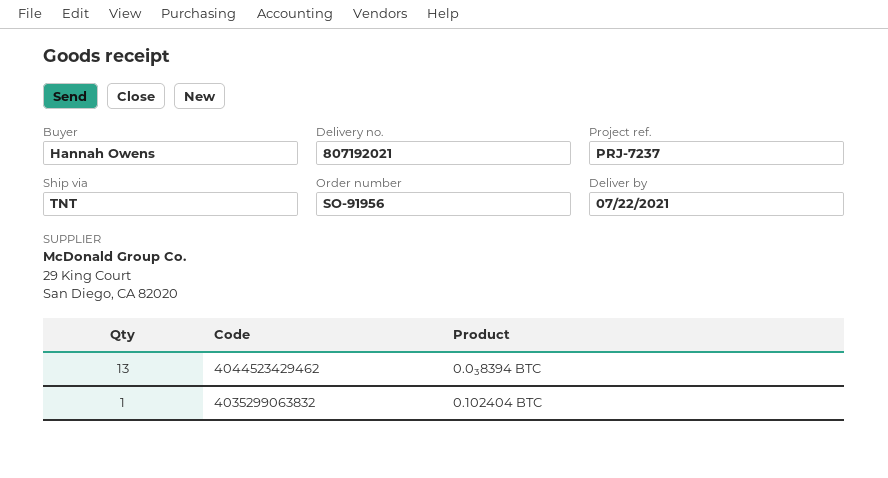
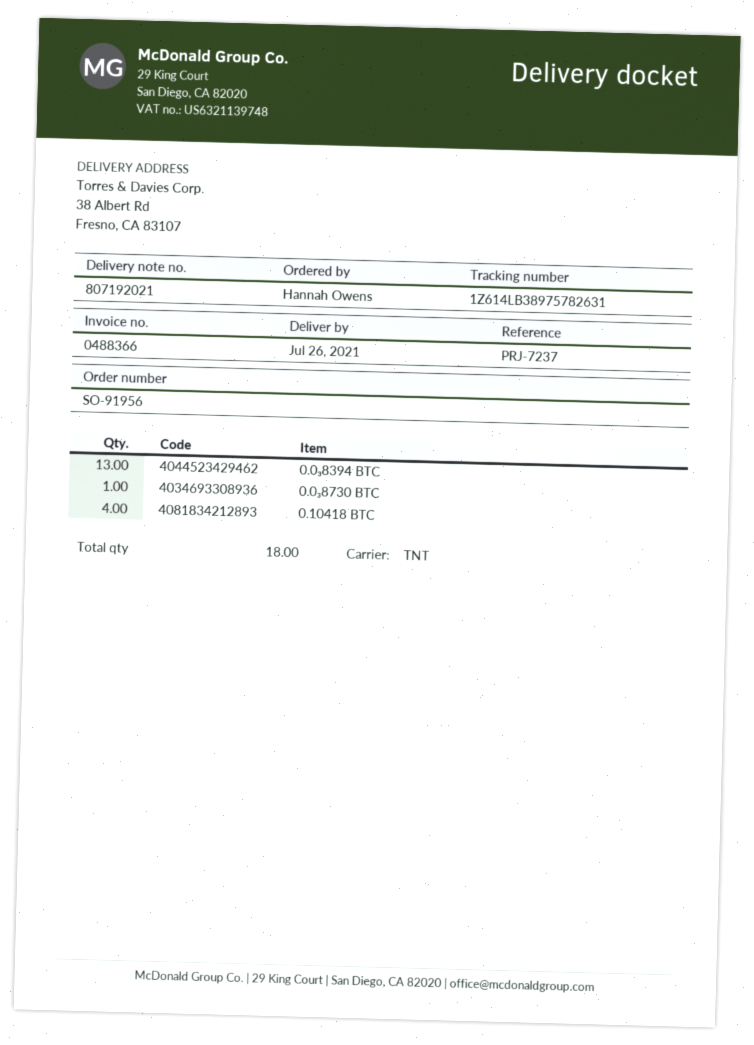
delivery date: 2021-07-22 -> 2021-07-26
0.102404 BTC: 1 -> none
0.0₃8730 BTC: none -> 1
0.10418 BTC: none -> 4

